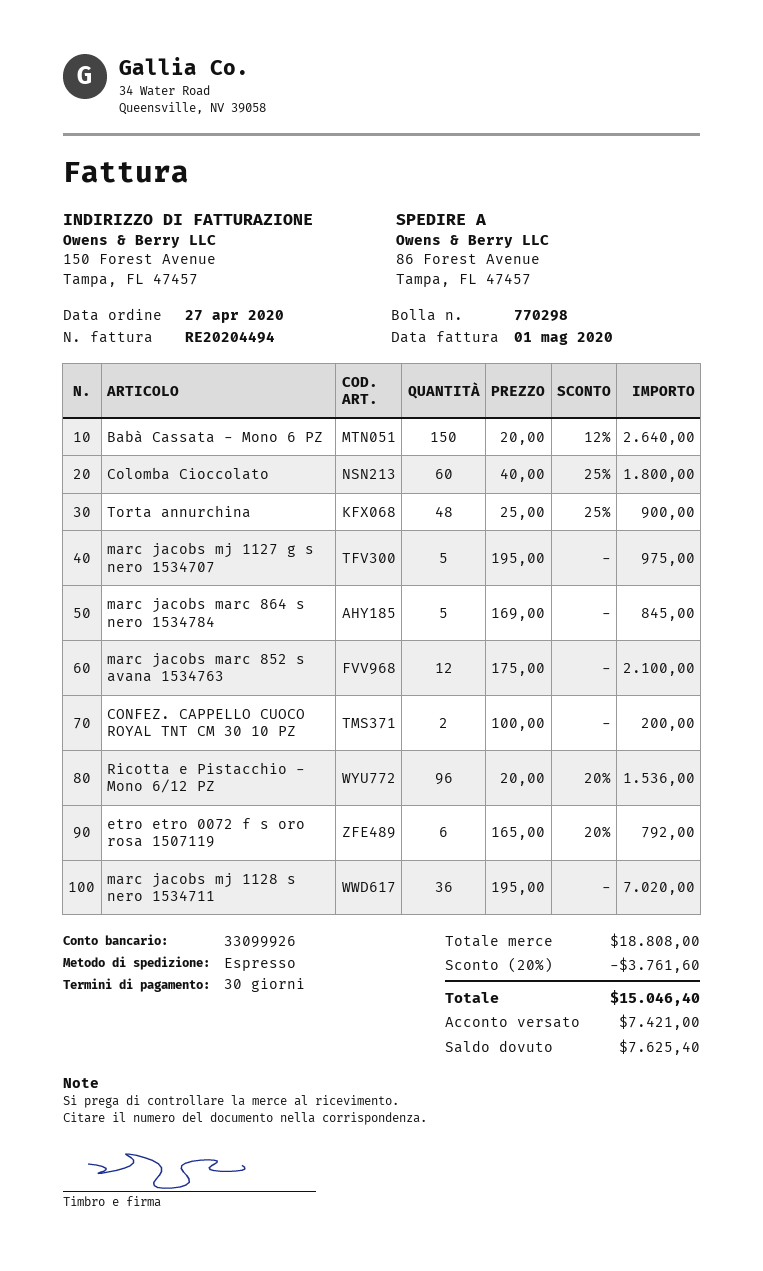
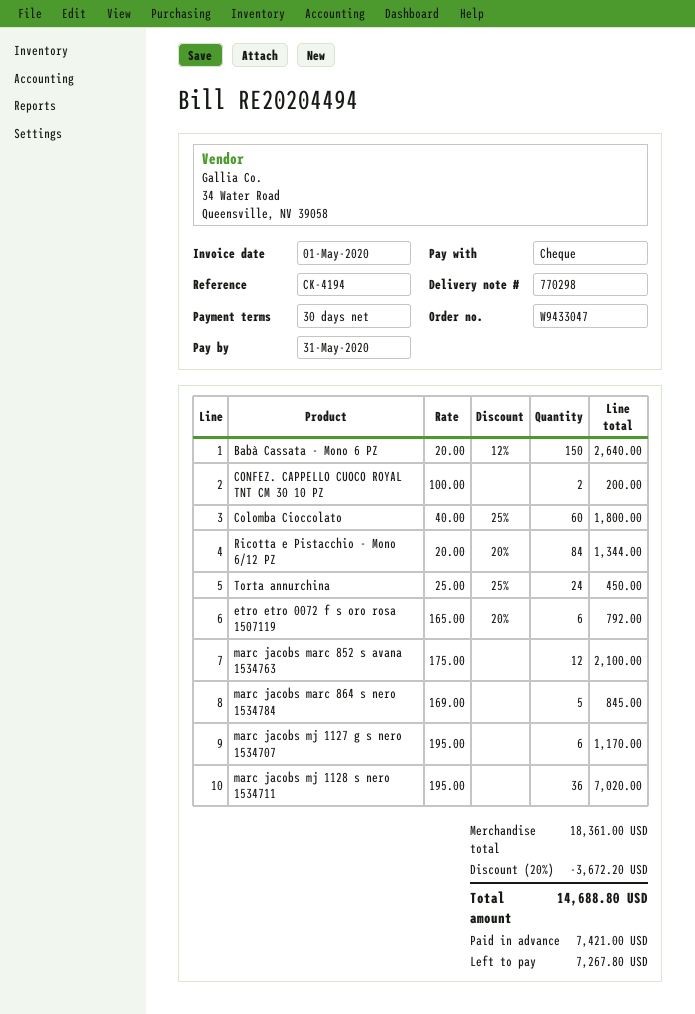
Torta annurchina: 48 x 25.00 - 25% = 900.00 -> 24 x 25.00 - 25% = 450.00
marc jacobs mj 1127 g s nero 1534707: 5 x 195.00 = 975.00 -> 6 x 195.00 = 1170.00
Ricotta e Pistacchio - Mono 6/12 PZ: 96 x 20.00 - 20% = 1536.00 -> 84 x 20.00 - 20% = 1344.00
subtotal: 18808.00 -> 18361.00
discount: 20% = 3761.60 -> 20% = 3672.20
total: 15046.40 -> 14688.80
balance: 7625.40 -> 7267.80

